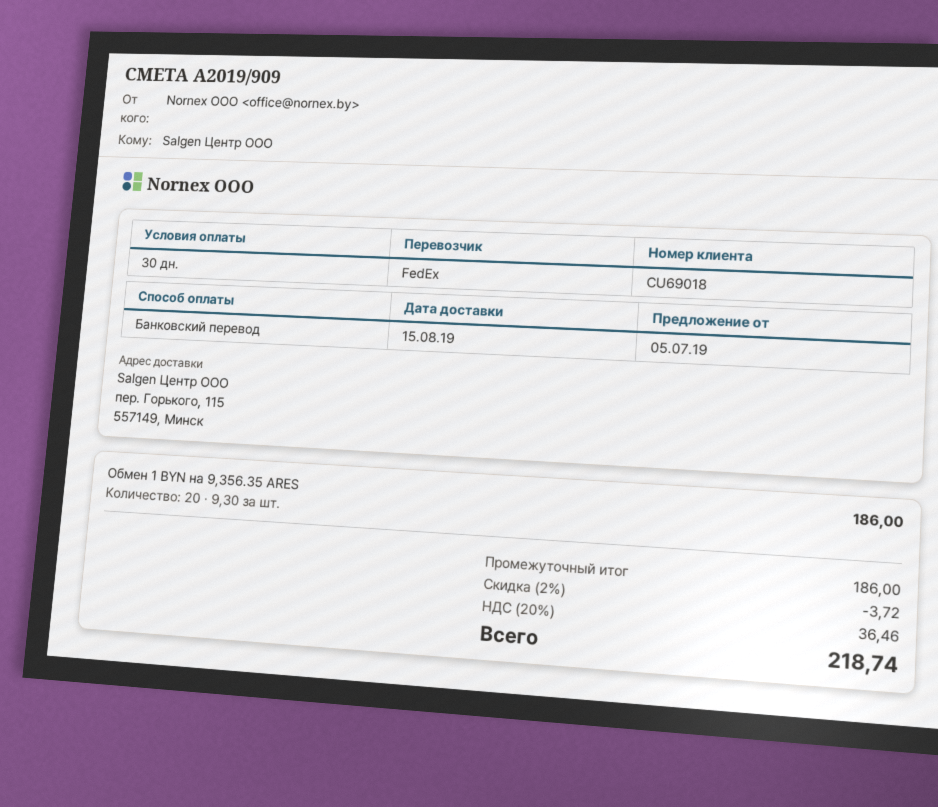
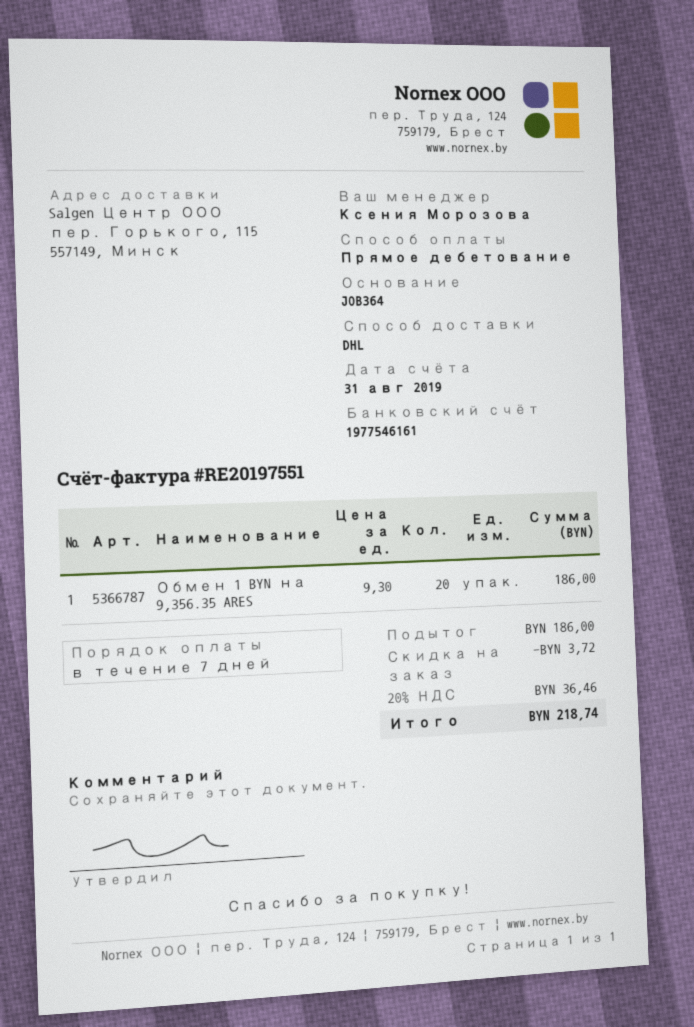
payment terms: 30 days -> 7 days
payment method: bank transfer -> direct debit
shipping method: FedEx -> DHL

